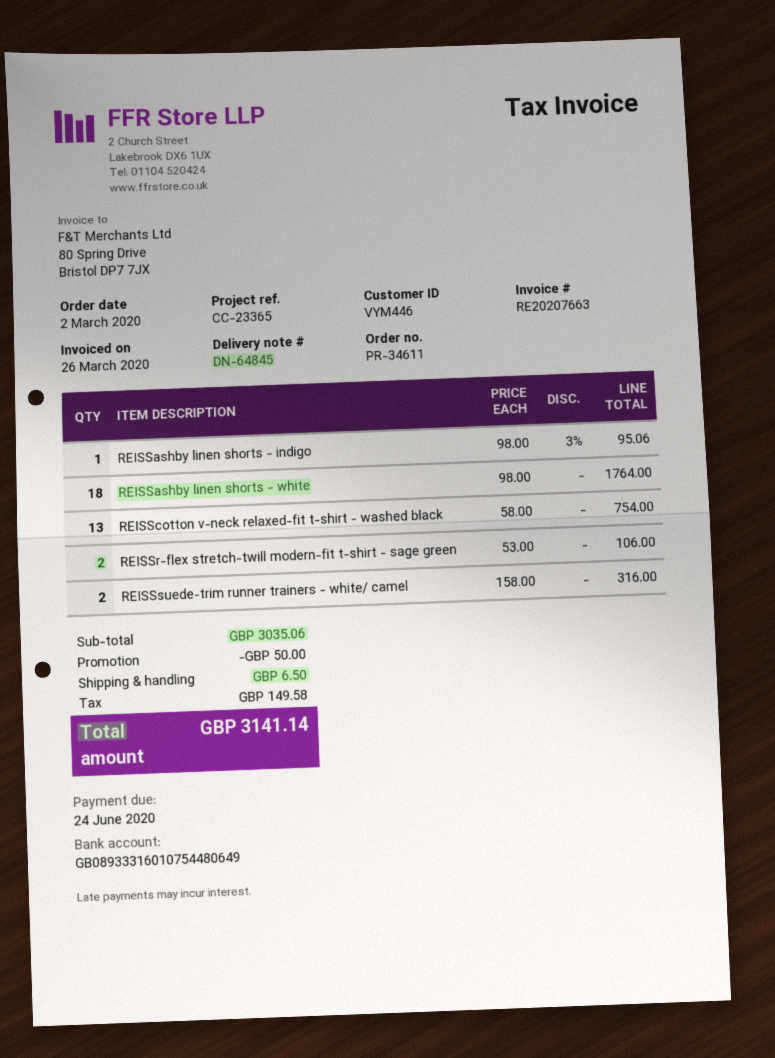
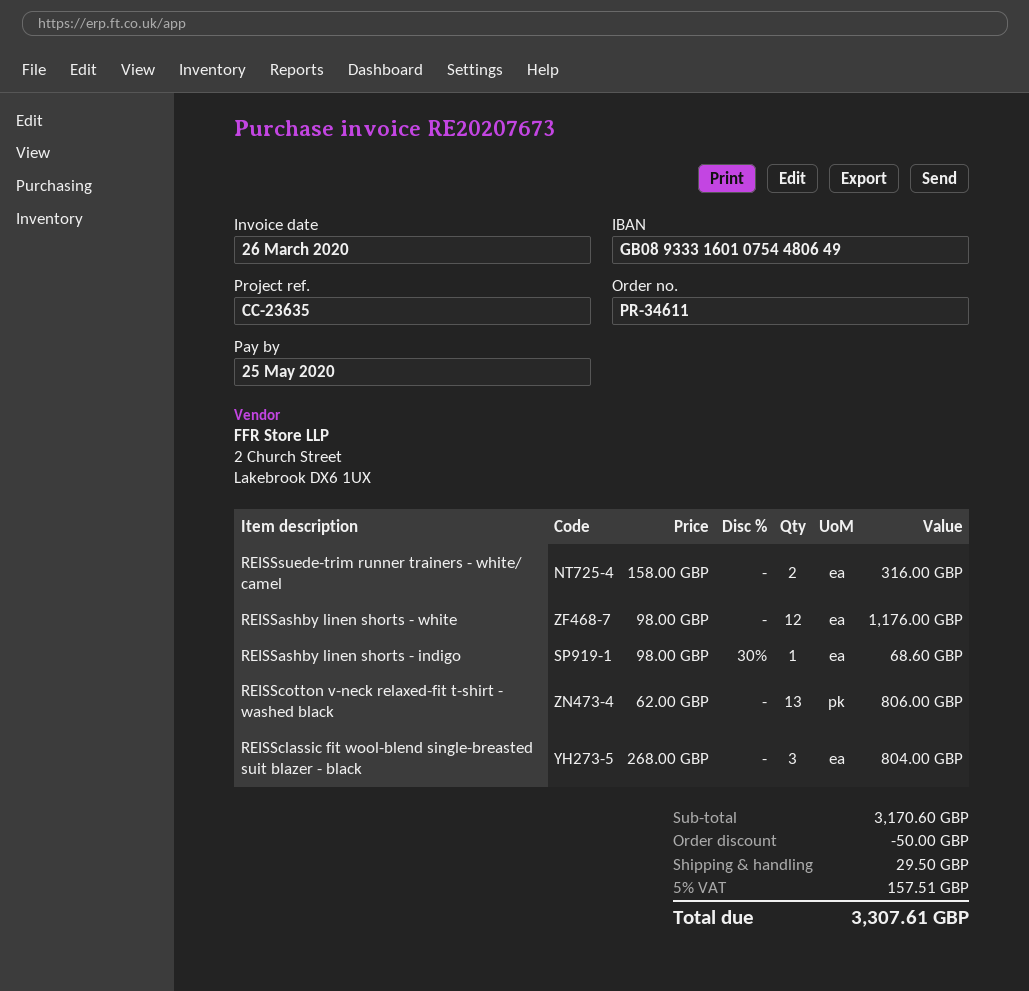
invoice number: RE20207663 -> RE20207673
due date: 2020-06-24 -> 2020-05-25
reference: CC-23365 -> CC-23635
REISSashby linen shorts - indigo: 1 x 98.00 - 3% = 95.06 -> 1 x 98.00 - 30% = 68.60
REISSashby linen shorts - white: 18 x 98.00 = 1764.00 -> 12 x 98.00 = 1176.00
REISScotton v-neck relaxed-fit t-shirt - washed black: 13 x 58.00 = 754.00 -> 13 x 62.00 = 806.00
REISSr-flex stretch-twill modern-fit t-shirt - sage green: 2 x 53.00 = 106.00 -> none
REISSclassic fit wool-blend single-breasted suit blazer - black: none -> 3 x 268.00 = 804.00
subtotal: 3035.06 -> 3170.60
shipping: 6.50 -> 29.50
tax: 149.58 -> 157.51
total: 3141.14 -> 3307.61

